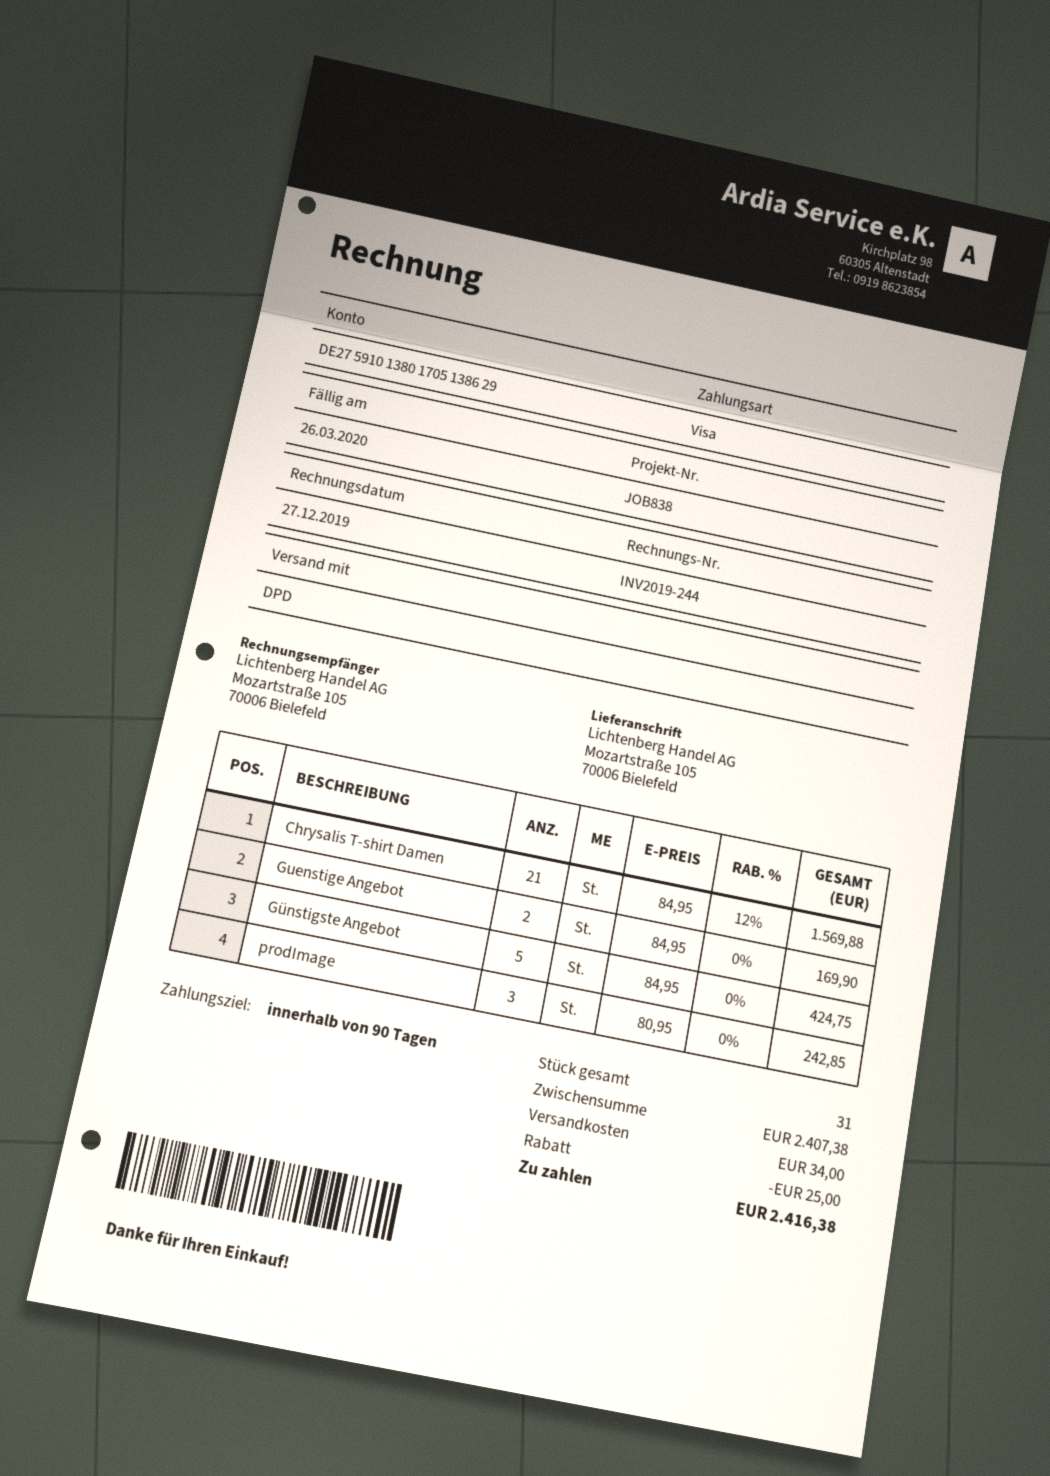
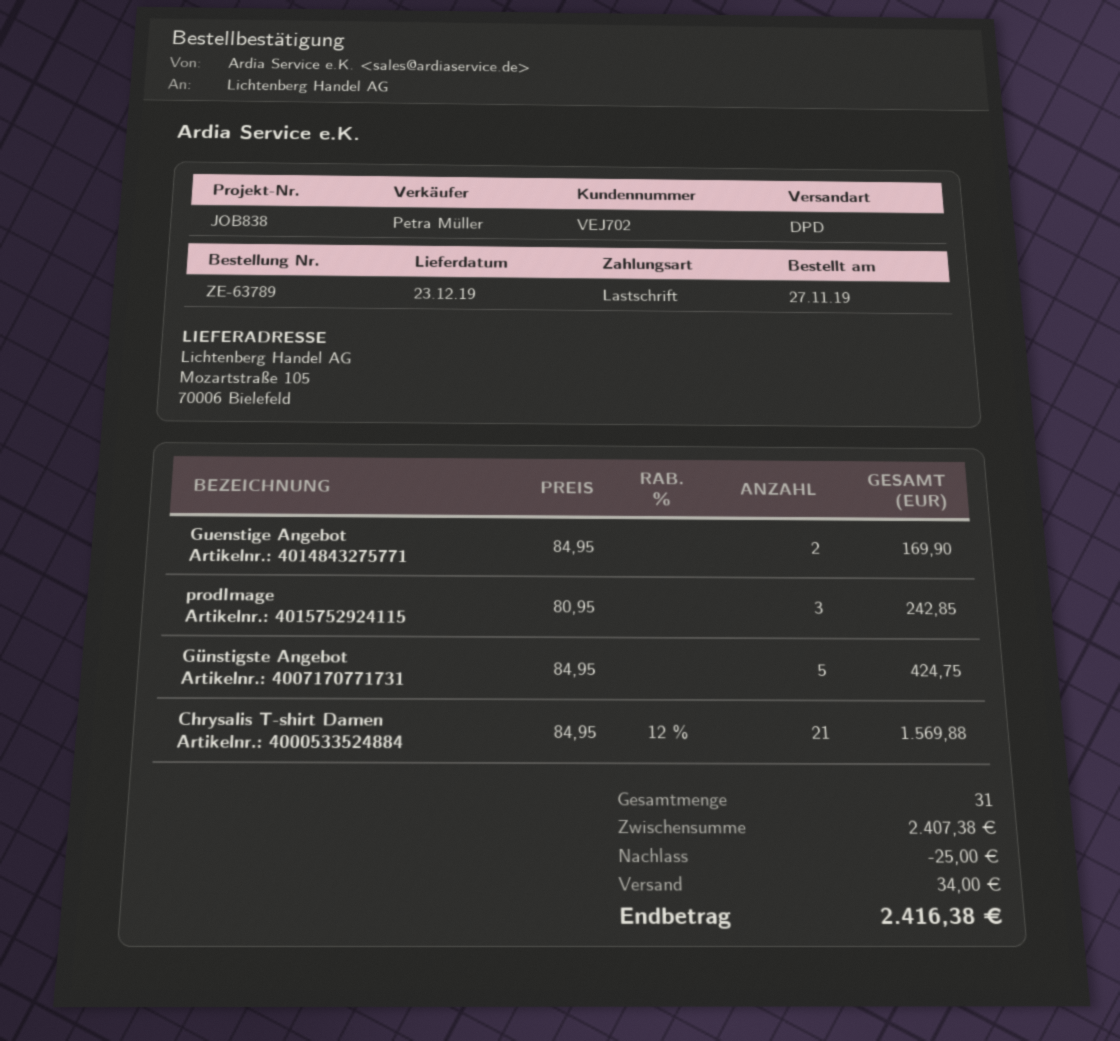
payment method: Visa -> direct debit

